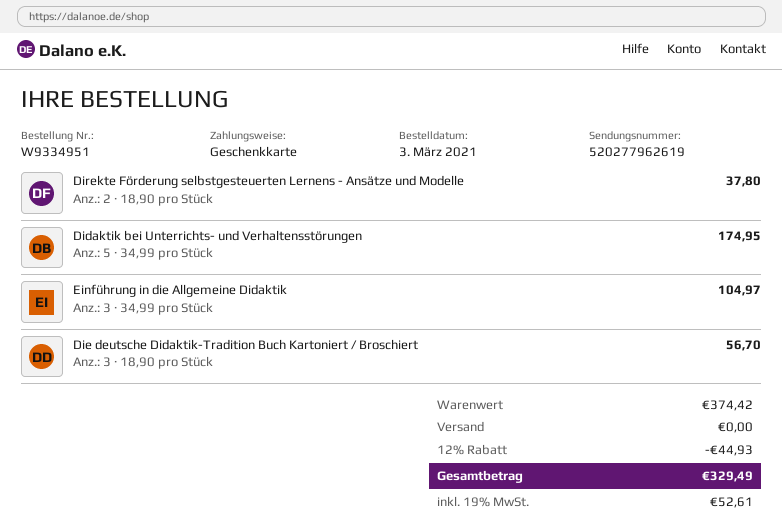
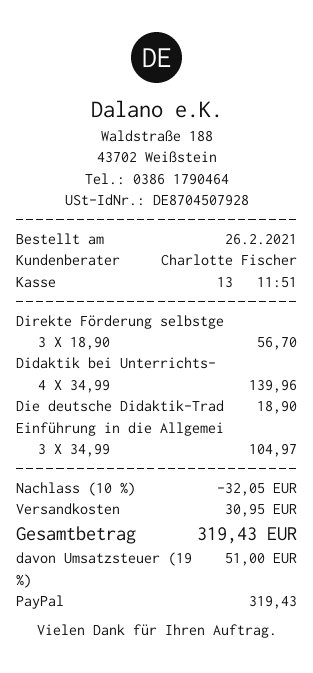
order date: 2021-03-03 -> 2021-02-26
payment method: gift card -> PayPal
Direkte Förderung selbstgesteuerten Lernens - Ansätze und Modelle: 2 x 18.90 = 37.80 -> 3 x 18.90 = 56.70
Didaktik bei Unterrichts- und Verhaltensstörungen: 5 x 34.99 = 174.95 -> 4 x 34.99 = 139.96
Die deutsche Didaktik-Tradition Buch Kartoniert / Broschiert: 3 x 18.90 = 56.70 -> 1 x 18.90 = 18.90
discount: 12% = 44.93 -> 10% = 32.05
shipping: 0.00 -> 30.95
tax: 19% = 52.61 -> 19% = 51.00
total: 329.49 -> 319.43

